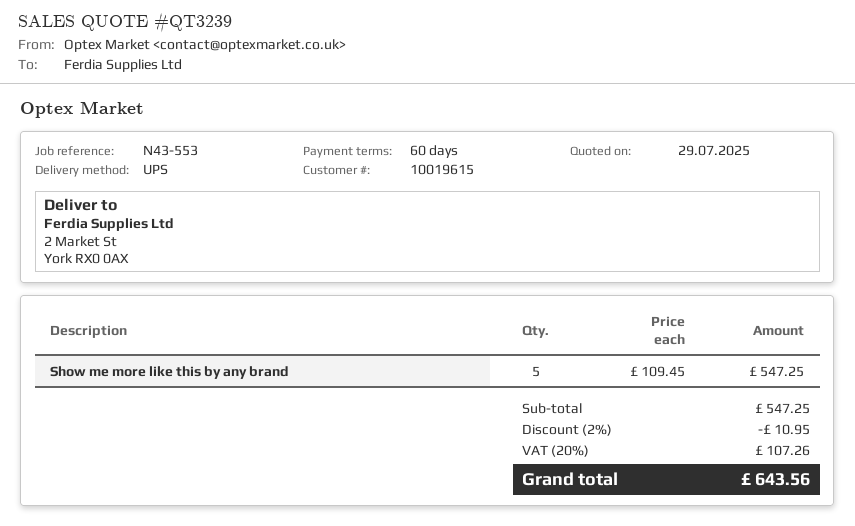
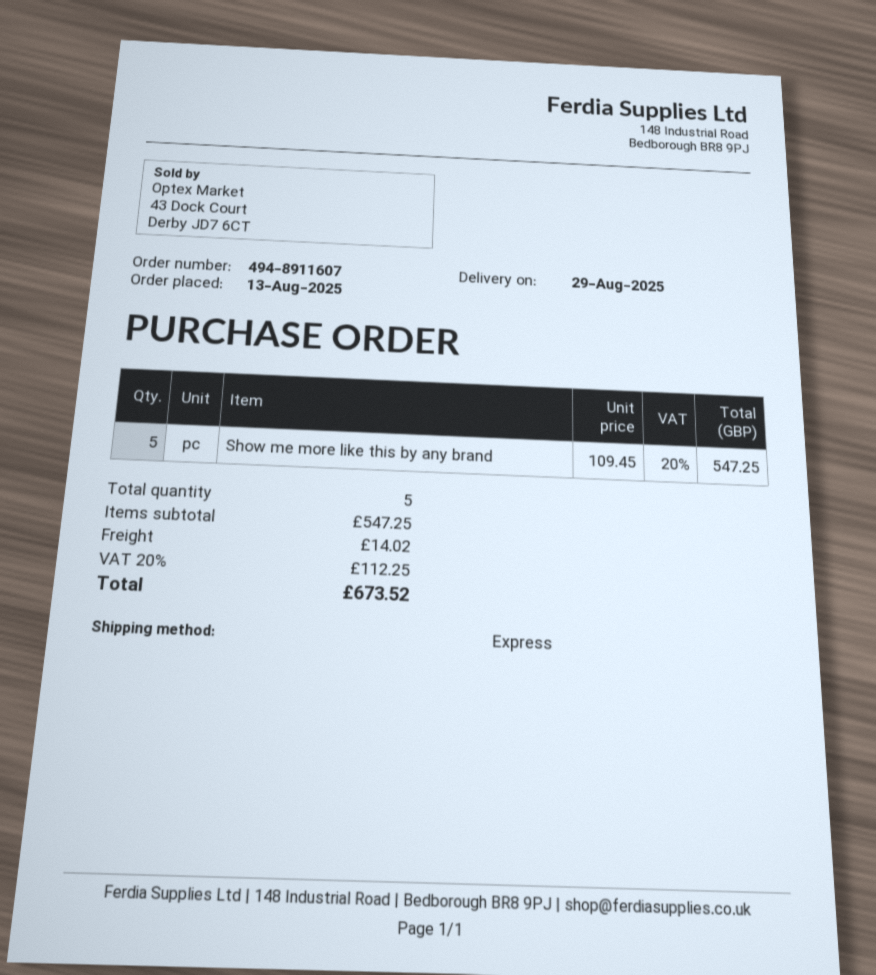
shipping method: UPS -> express
discount: 2% = 10.95 -> none
shipping: none -> 14.02
tax: 20% = 107.26 -> 20% = 112.25
total: 643.56 -> 673.52

